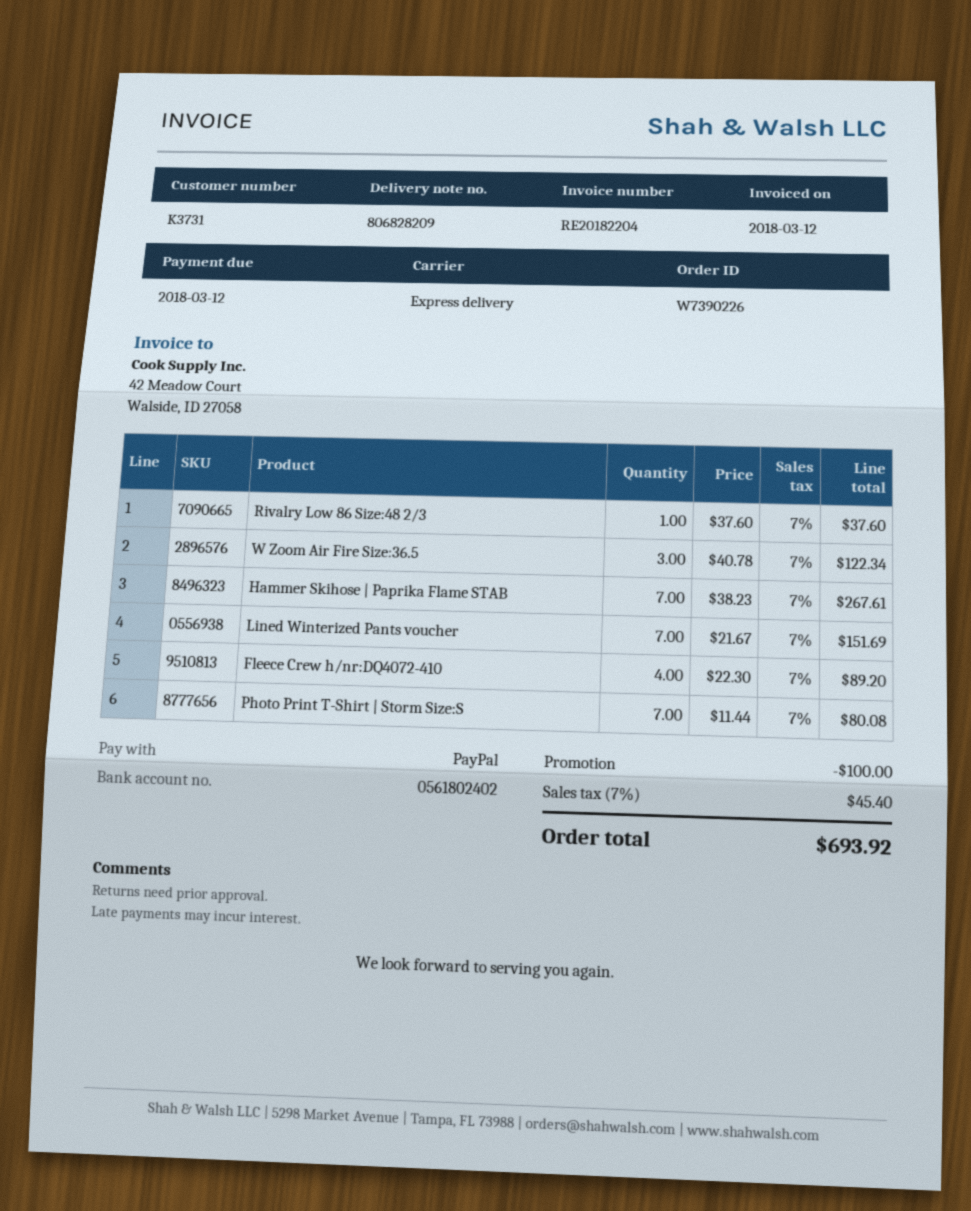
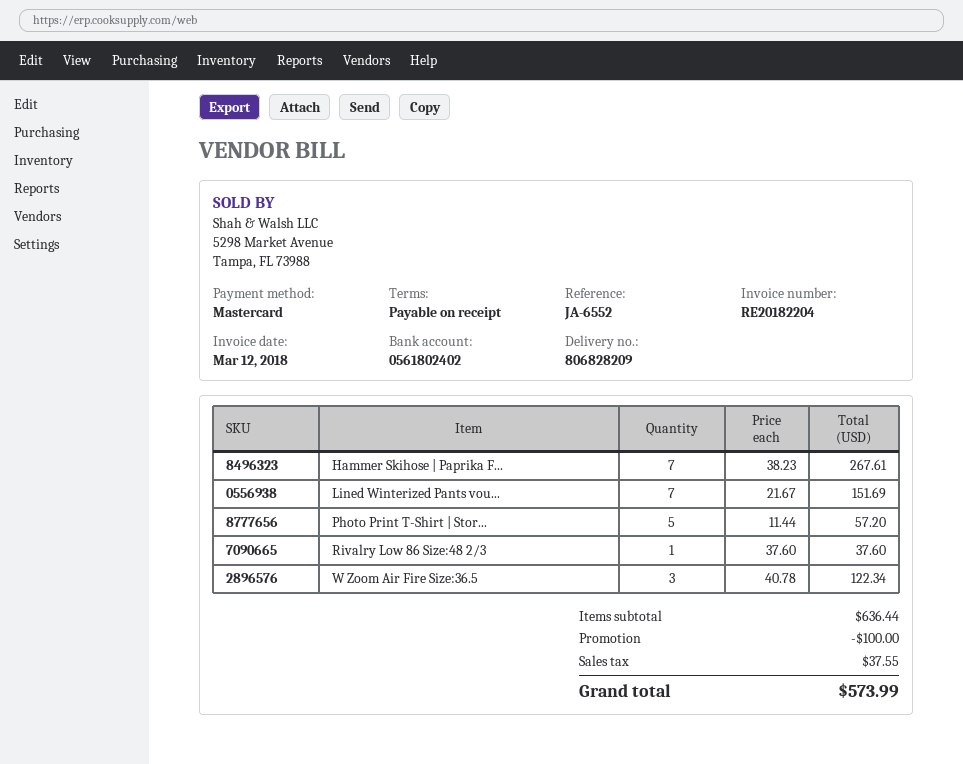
payment method: PayPal -> Mastercard
Fleece Crew h/nr:DQ4072-410: 4 x 22.30 = 89.20 -> none
Photo Print T-Shirt | Storm Size:S: 7 x 11.44 = 80.08 -> 5 x 11.44 = 57.20
tax: 45.40 -> 37.55
total: 693.92 -> 573.99

